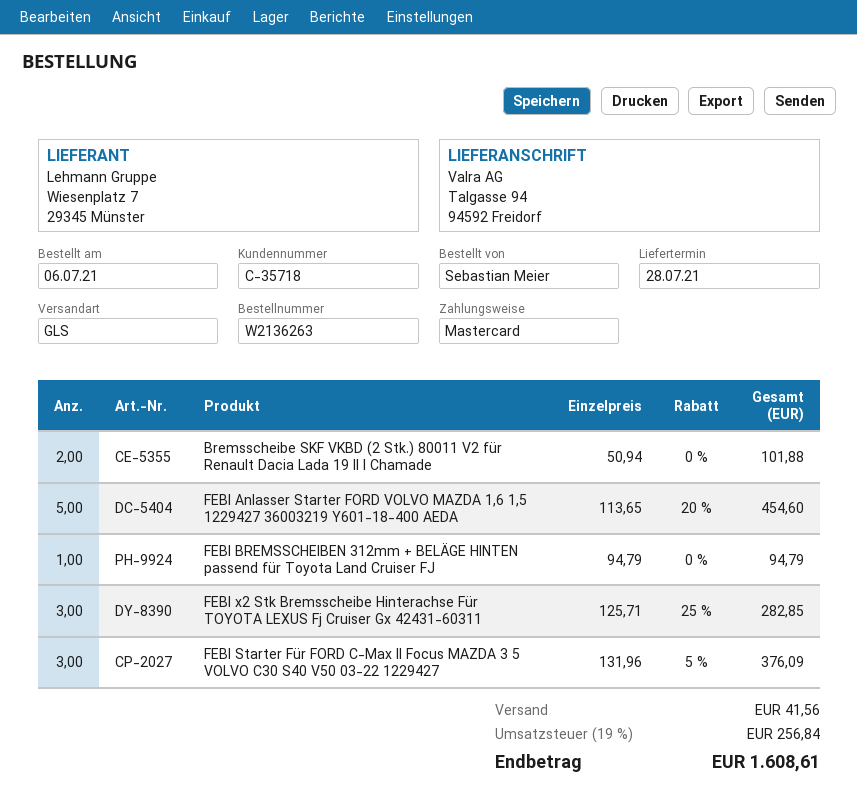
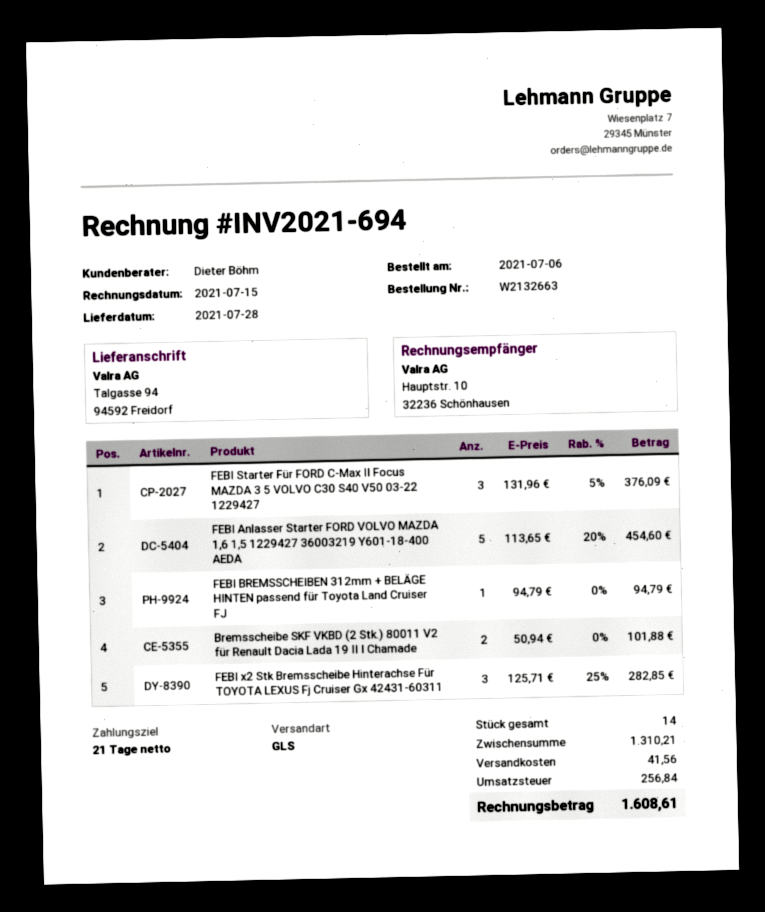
order number: W2136263 -> W2132663

